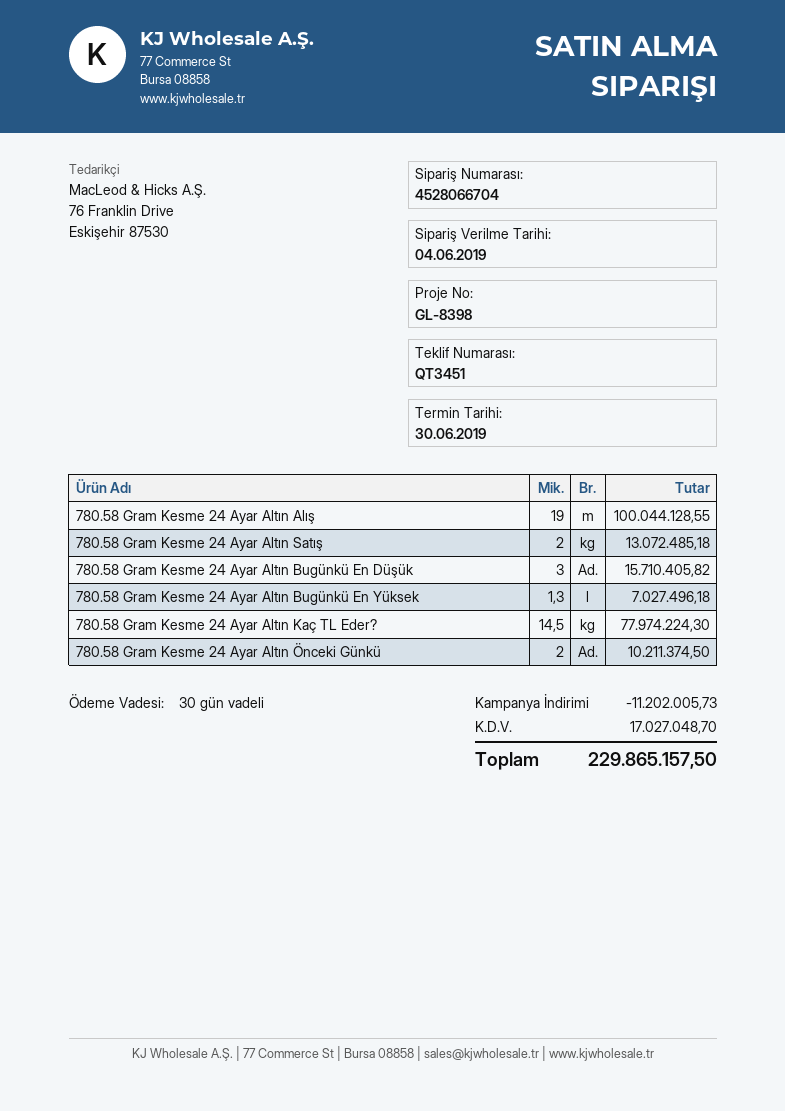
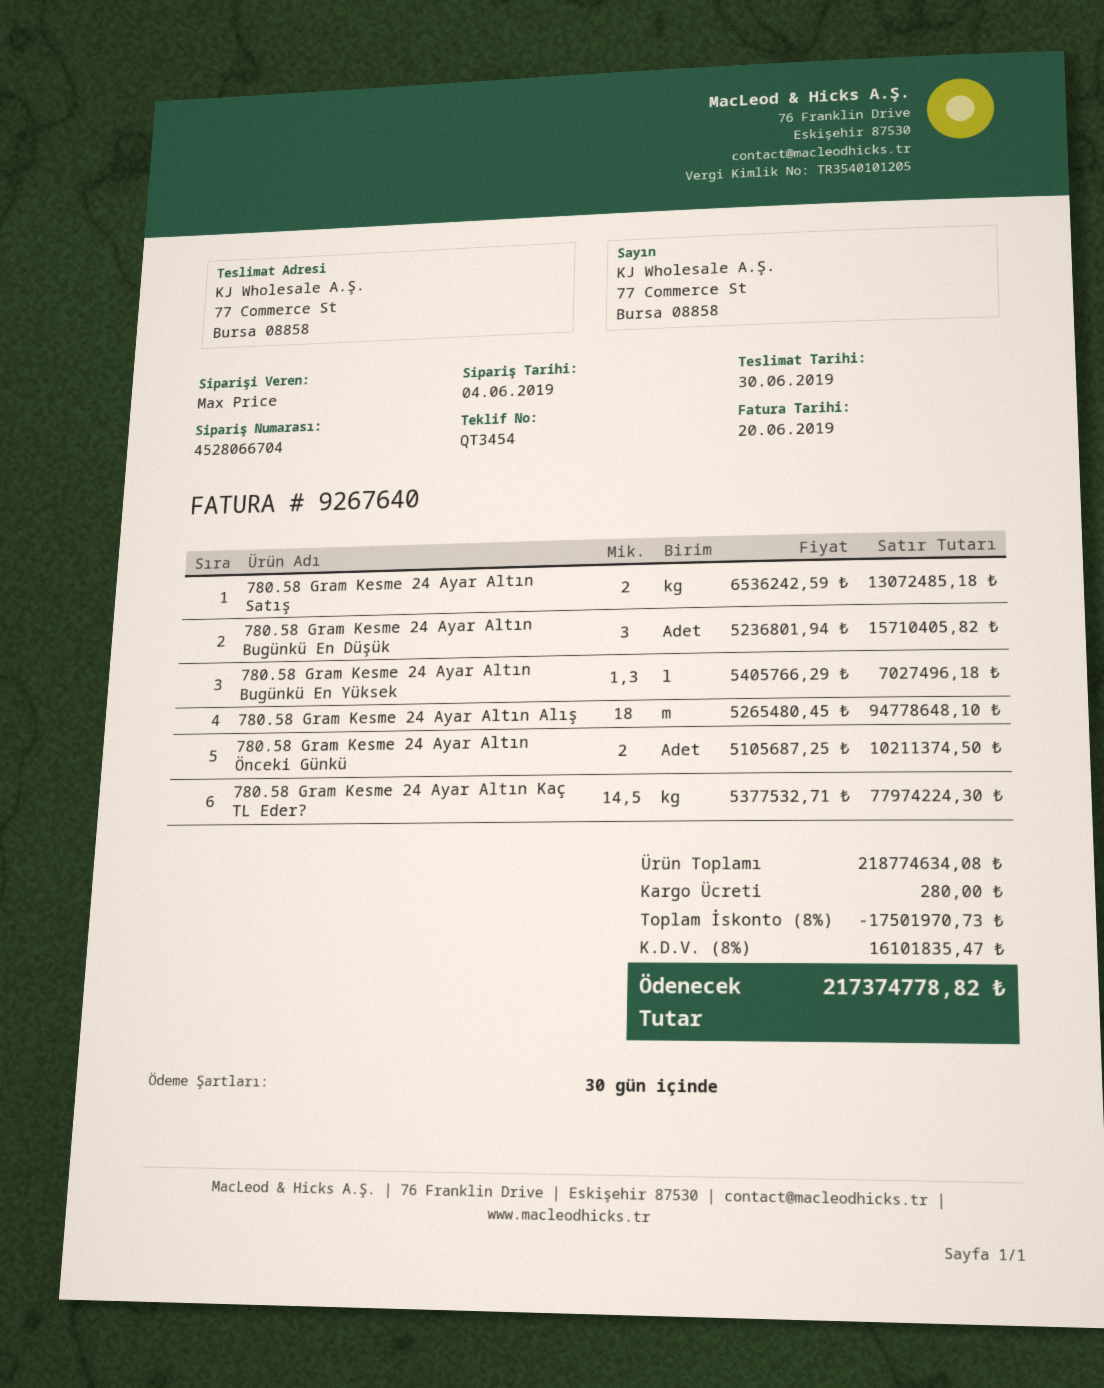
quote number: QT3451 -> QT3454
780.58 Gram Kesme 24 Ayar Altın Alış: 19 for 100044128.55 -> 18 for 94778648.10
discount: 11202005.73 -> 17501970.73
shipping: none -> 280.00
tax: 17027048.70 -> 16101835.47
total: 229865157.50 -> 217374778.82

